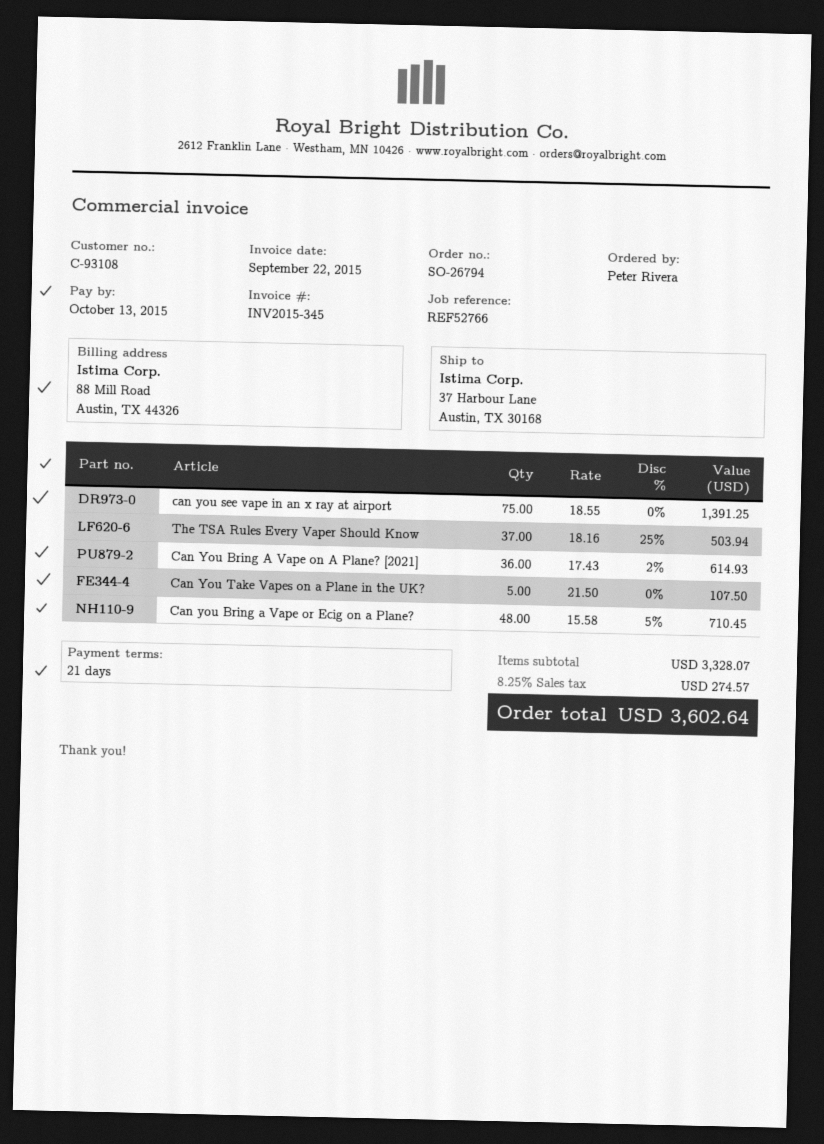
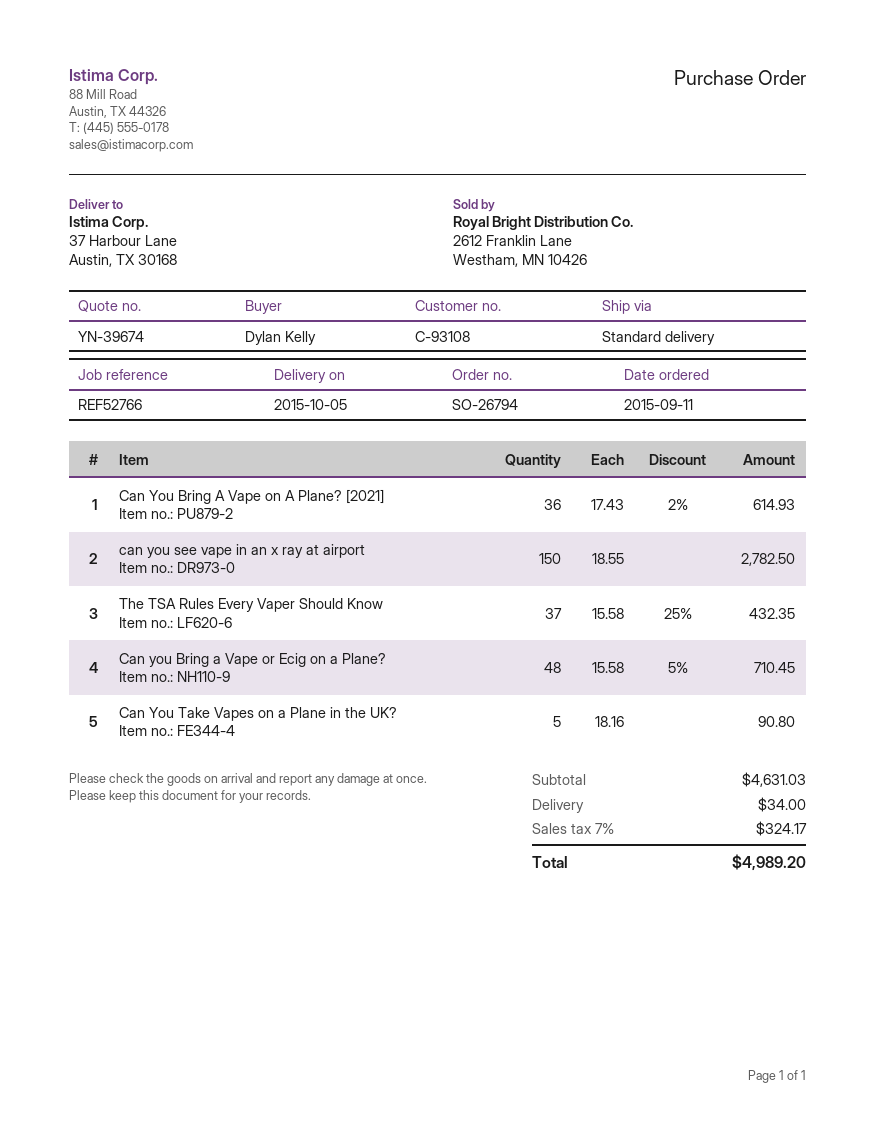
ordered by: Peter Rivera -> Dylan Kelly
can you see vape in an x ray at airport: 75 x 18.55 = 1391.25 -> 150 x 18.55 = 2782.50
The TSA Rules Every Vaper Should Know: 37 x 18.16 - 25% = 503.94 -> 37 x 15.58 - 25% = 432.35
Can You Take Vapes on a Plane in the UK?: 5 x 21.50 = 107.50 -> 5 x 18.16 = 90.80
subtotal: 3328.07 -> 4631.03
shipping: none -> 34.00
tax: 8.25% = 274.57 -> 7% = 324.17
total: 3602.64 -> 4989.20

